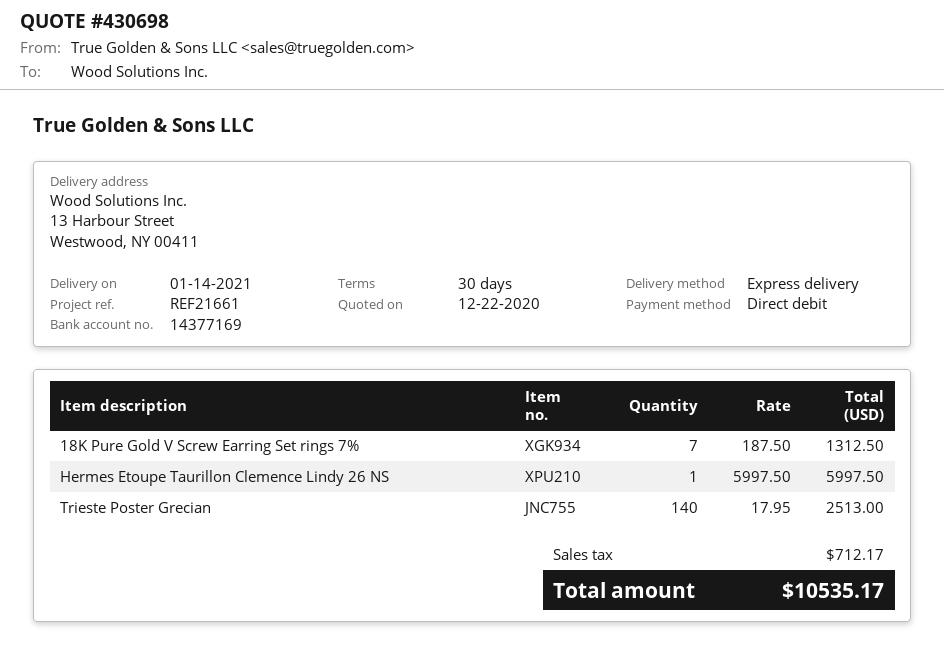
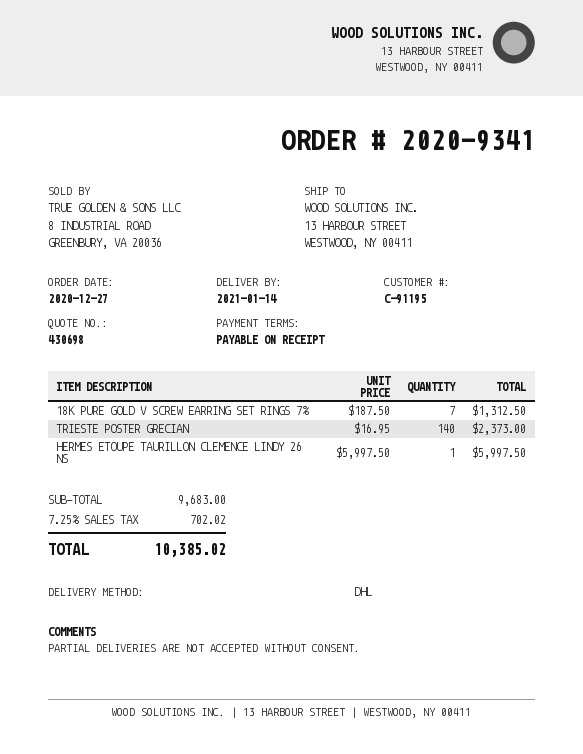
payment terms: 30 days -> on receipt
shipping method: express -> DHL
Trieste Poster Grecian: 140 x 17.95 = 2513.00 -> 140 x 16.95 = 2373.00
tax: 712.17 -> 702.02
total: 10535.17 -> 10385.02

